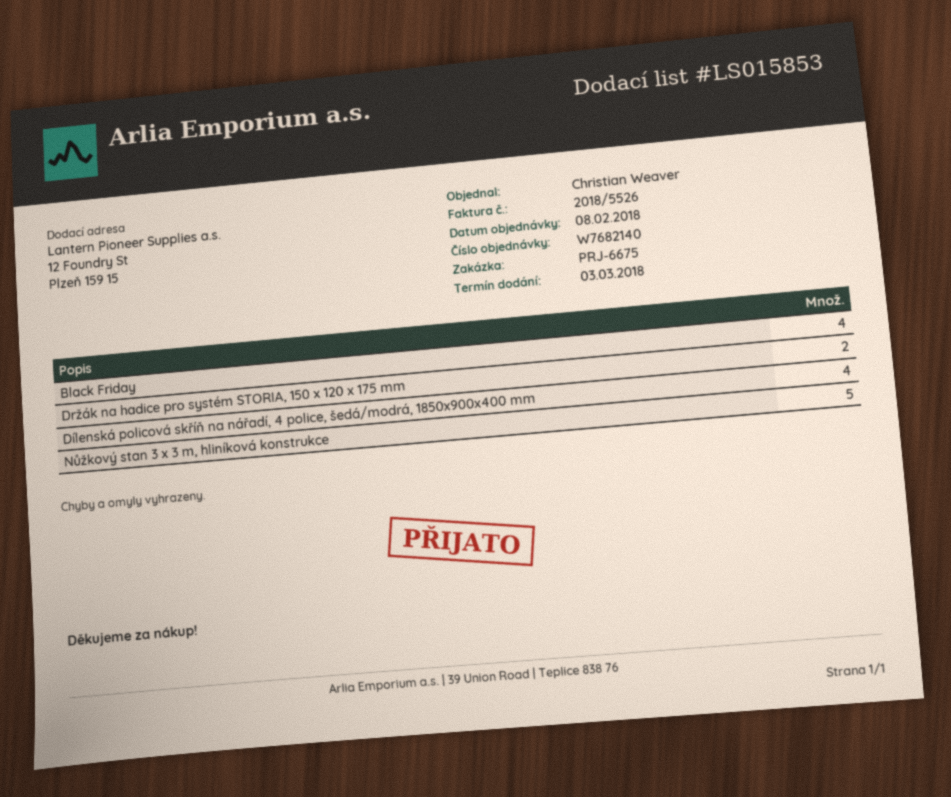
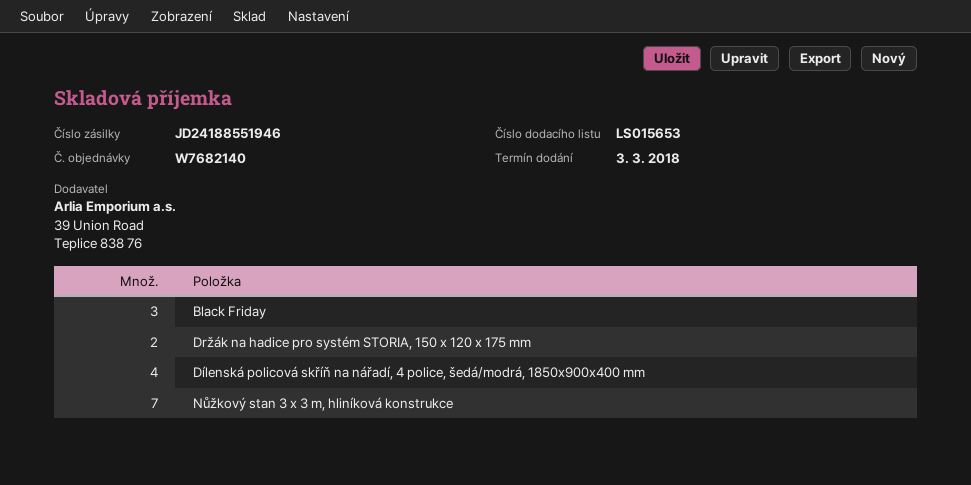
delivery note number: LS015853 -> LS015653
Black Friday: 4 -> 3
Nůžkový stan 3 x 3 m, hliníková konstrukce: 5 -> 7

